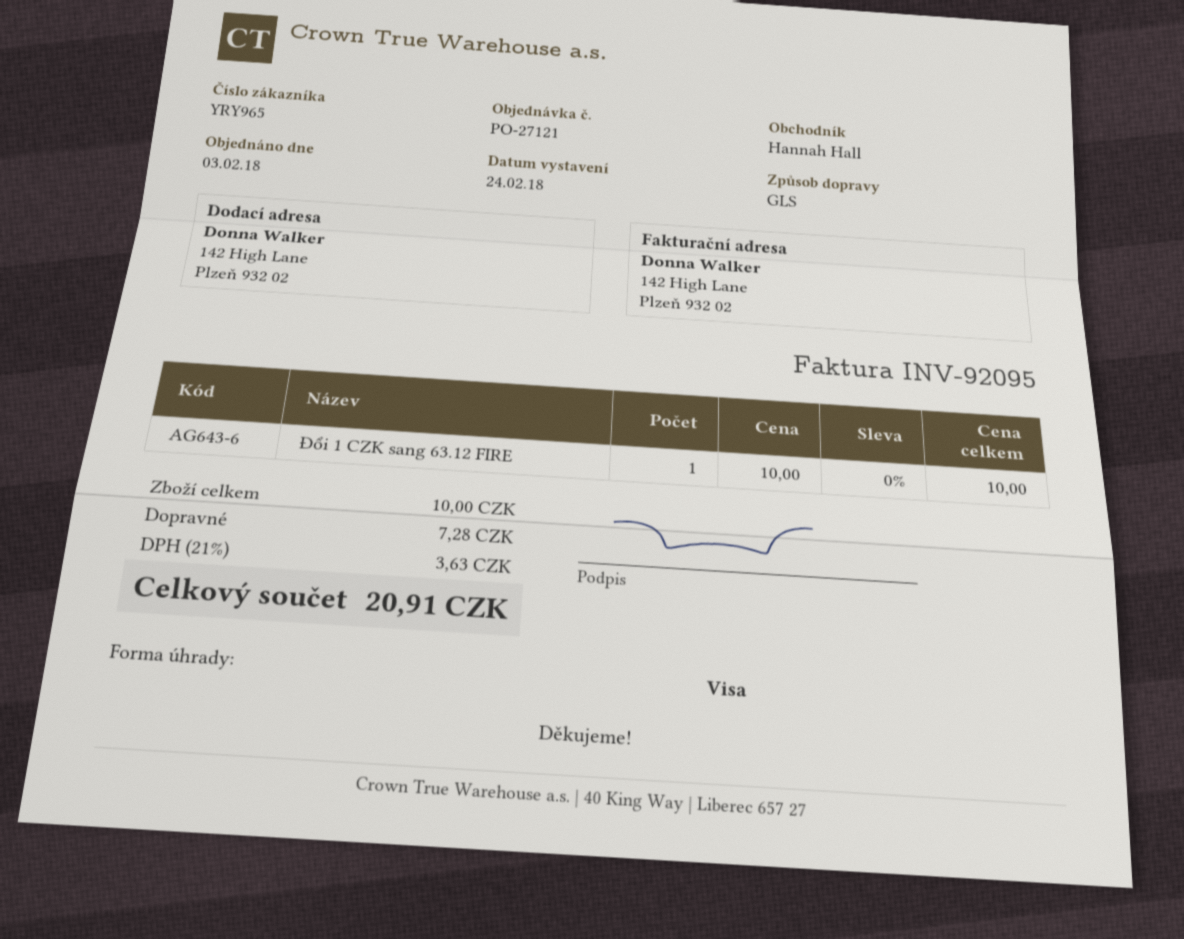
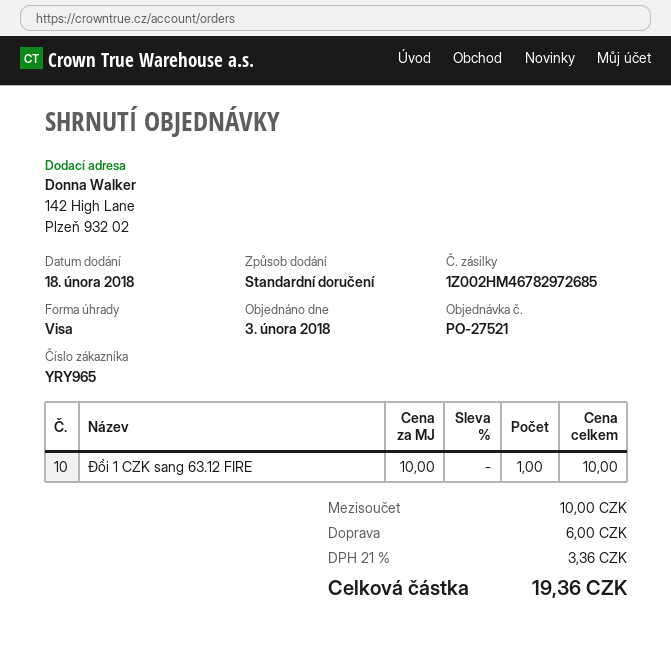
order number: PO-27121 -> PO-27521
shipping method: GLS -> standard
shipping: 7.28 -> 6.00
tax: 21% = 3.63 -> 21% = 3.36
total: 20.91 -> 19.36

